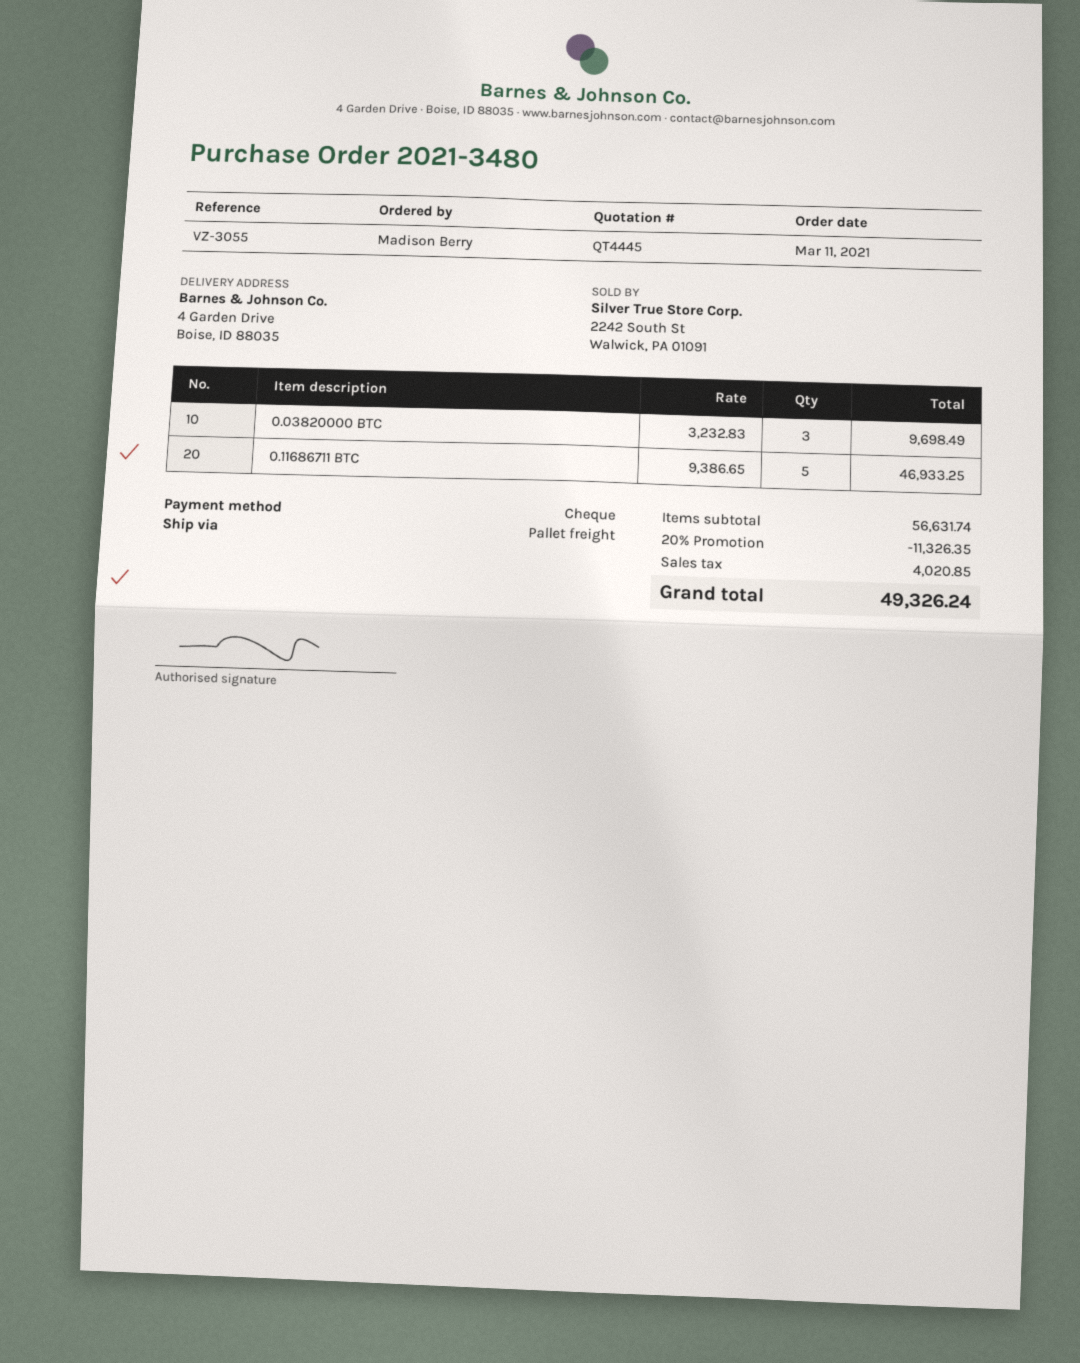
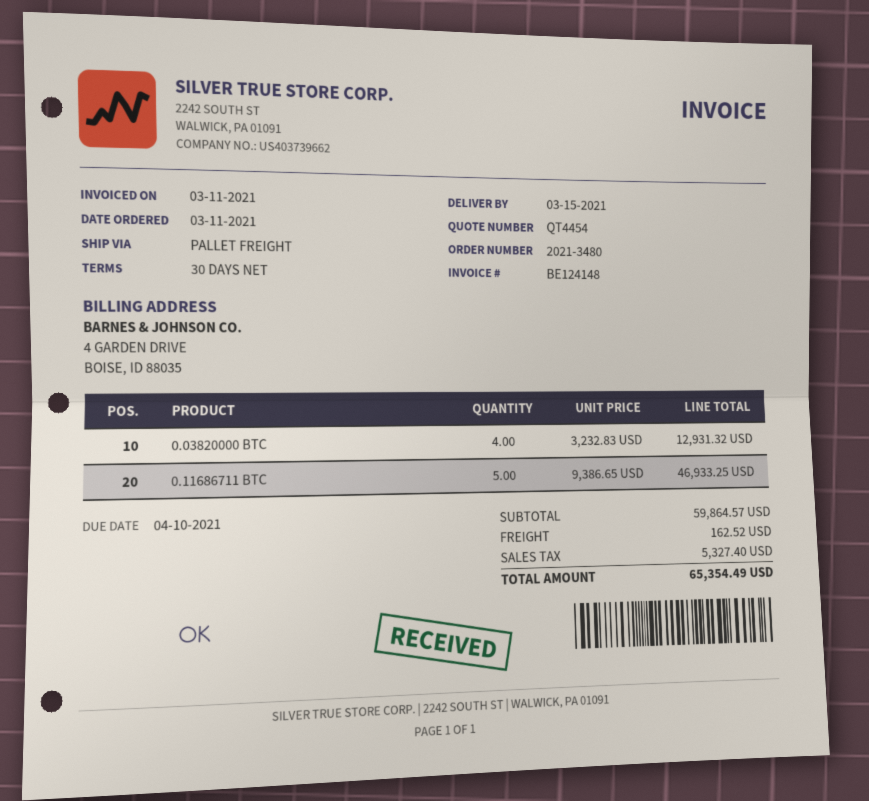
quote number: QT4445 -> QT4454
0.03820000 BTC: 3 x 3232.83 = 9698.49 -> 4 x 3232.83 = 12931.32
subtotal: 56631.74 -> 59864.57
discount: 20% = 11326.35 -> none
shipping: none -> 162.52
tax: 4020.85 -> 5327.40
total: 49326.24 -> 65354.49

